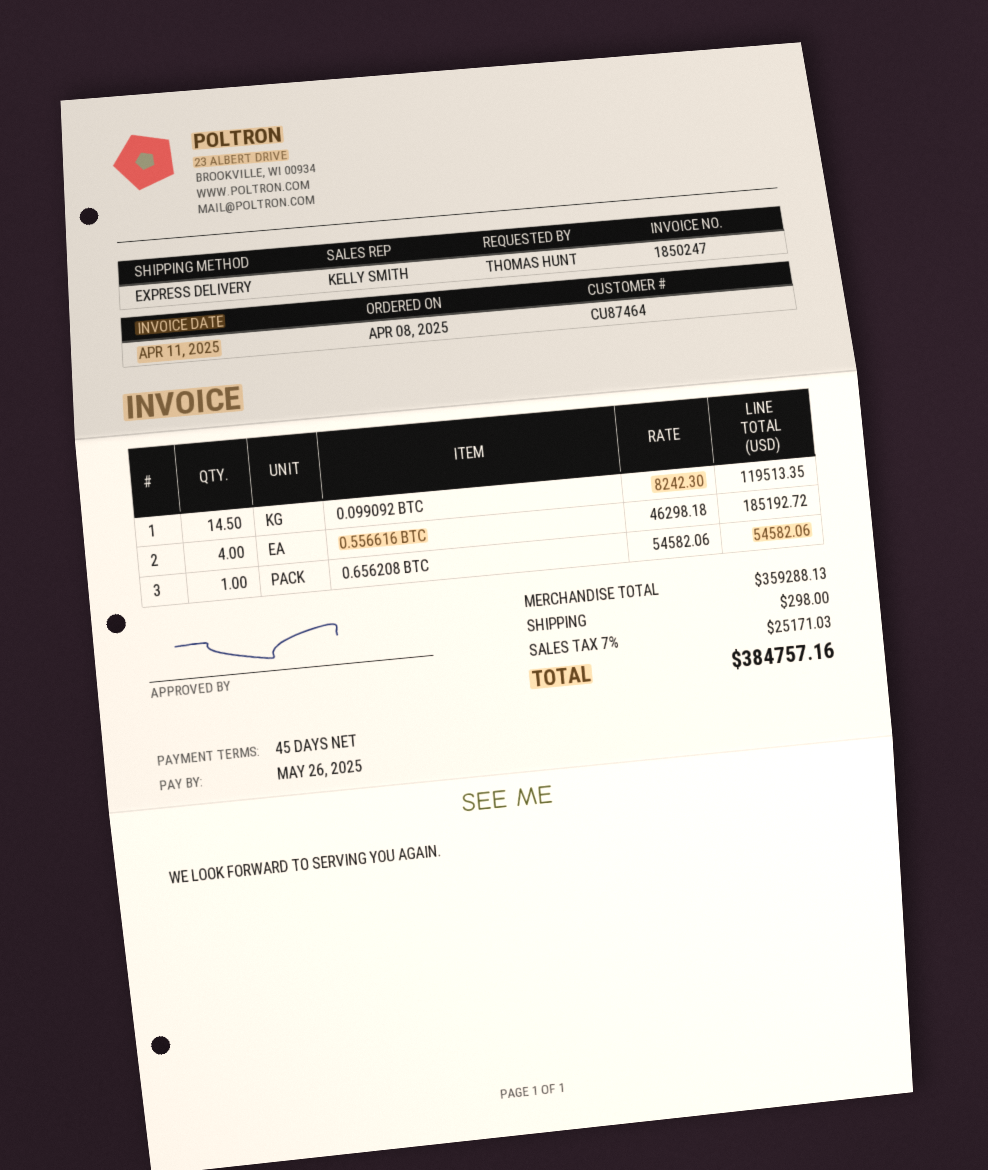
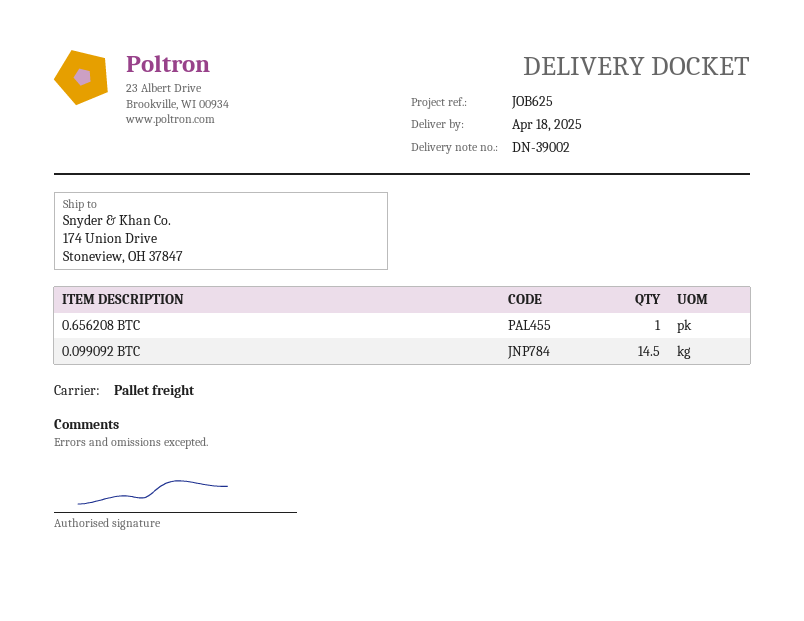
shipping method: express -> pallet freight
0.556616 BTC: 4 -> none

